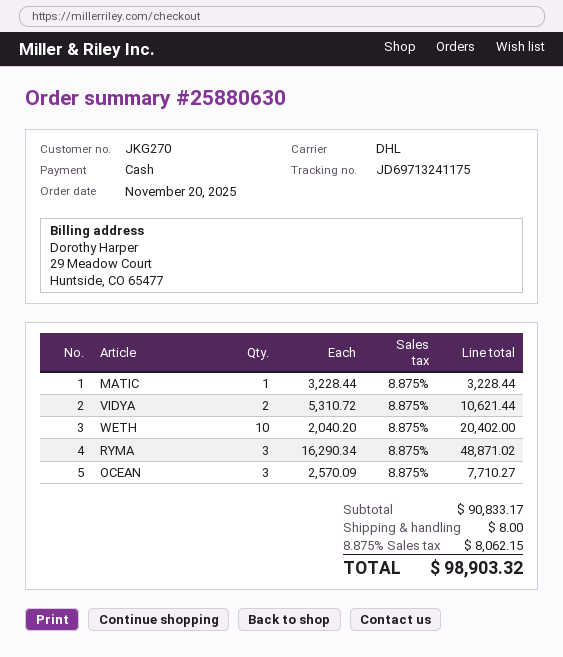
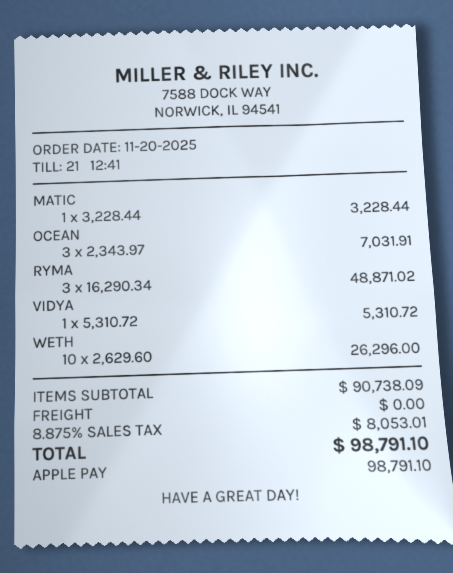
payment method: cash -> Apple Pay
VIDYA: 2 x 5310.72 = 10621.44 -> 1 x 5310.72 = 5310.72
WETH: 10 x 2040.20 = 20402.00 -> 10 x 2629.60 = 26296.00
OCEAN: 3 x 2570.09 = 7710.27 -> 3 x 2343.97 = 7031.91
subtotal: 90833.17 -> 90738.09
shipping: 8.00 -> 0.00
tax: 8.875% = 8062.15 -> 8.875% = 8053.01
total: 98903.32 -> 98791.10

